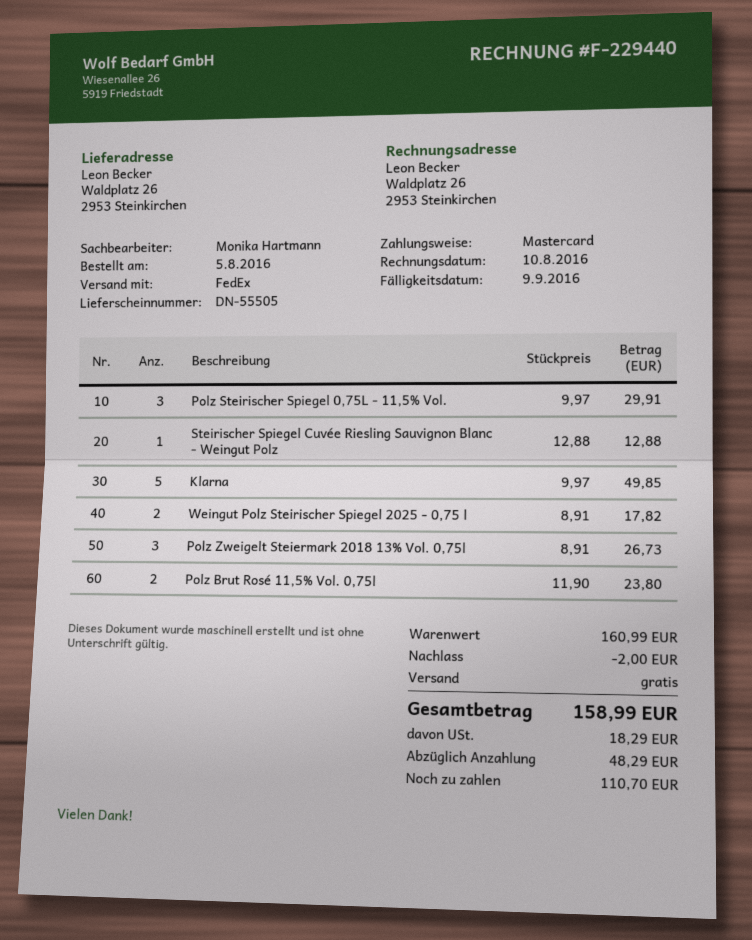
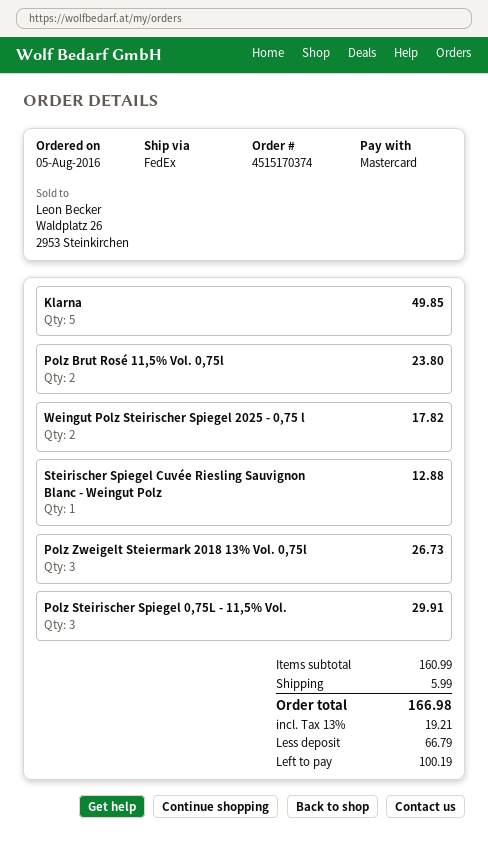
discount: 2.00 -> none
shipping: 0.00 -> 5.99
tax: 18.29 -> 19.21
total: 158.99 -> 166.98
deposit: 48.29 -> 66.79
balance: 110.70 -> 100.19

